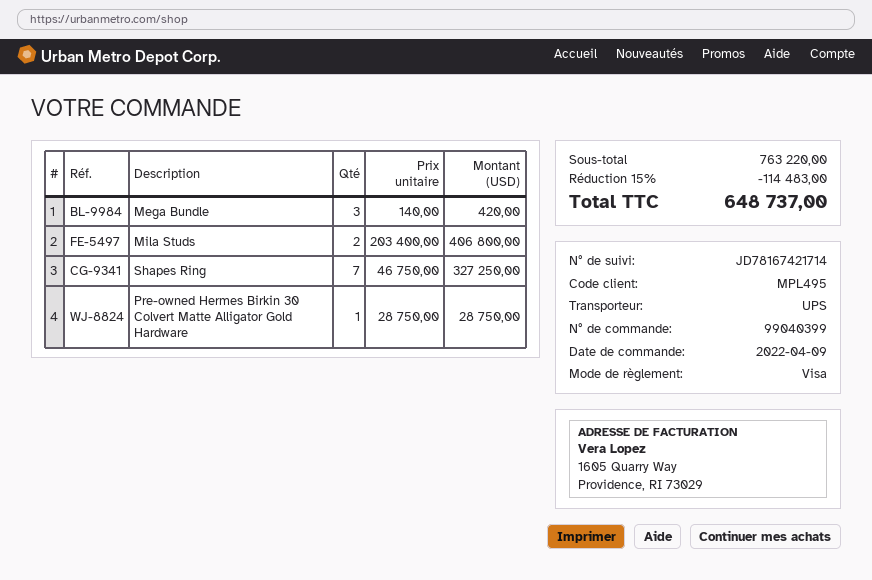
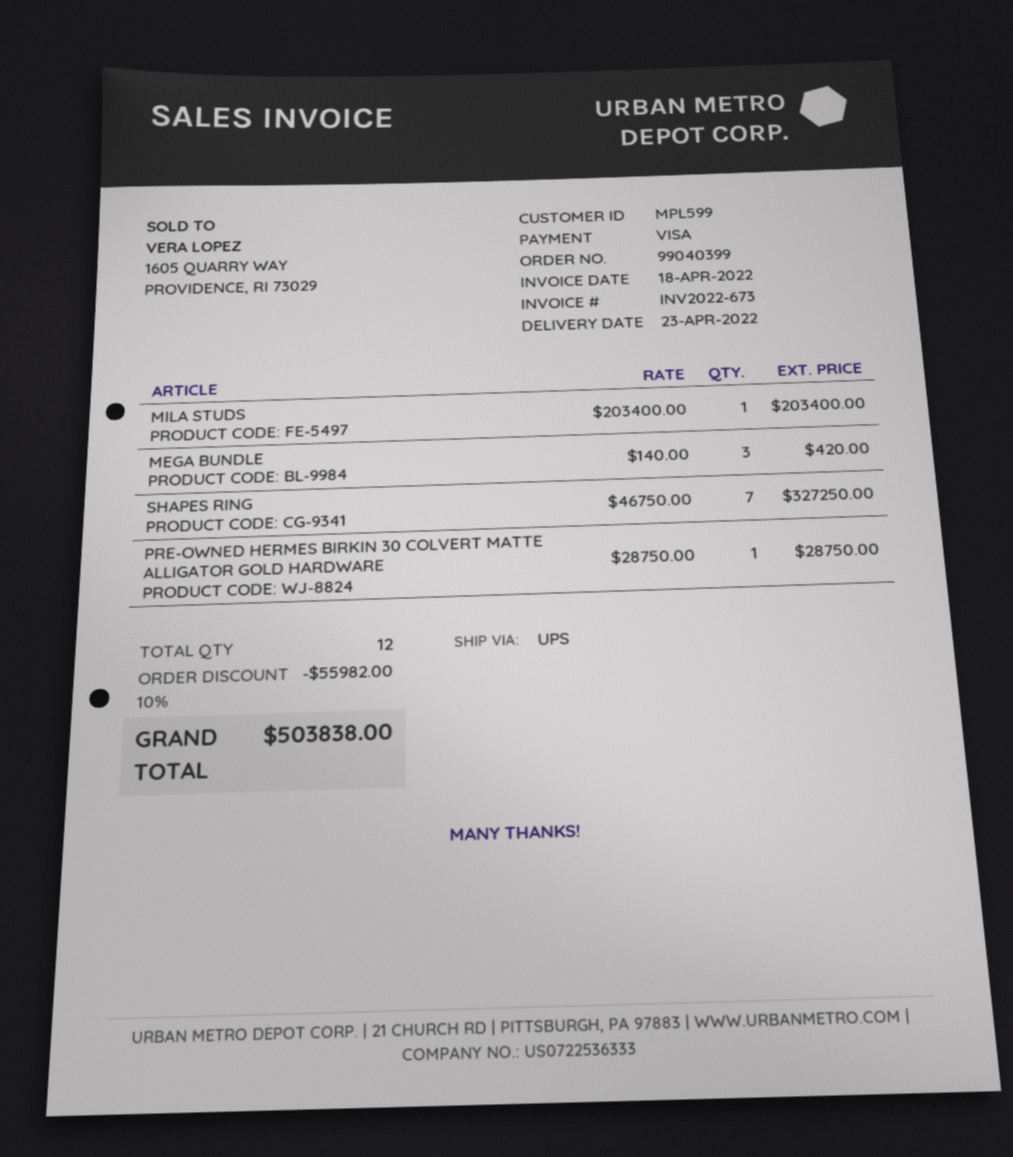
customer number: MPL495 -> MPL599
Mila Studs: 2 x 203400.00 = 406800.00 -> 1 x 203400.00 = 203400.00
discount: 15% = 114483.00 -> 10% = 55982.00
total: 648737.00 -> 503838.00

